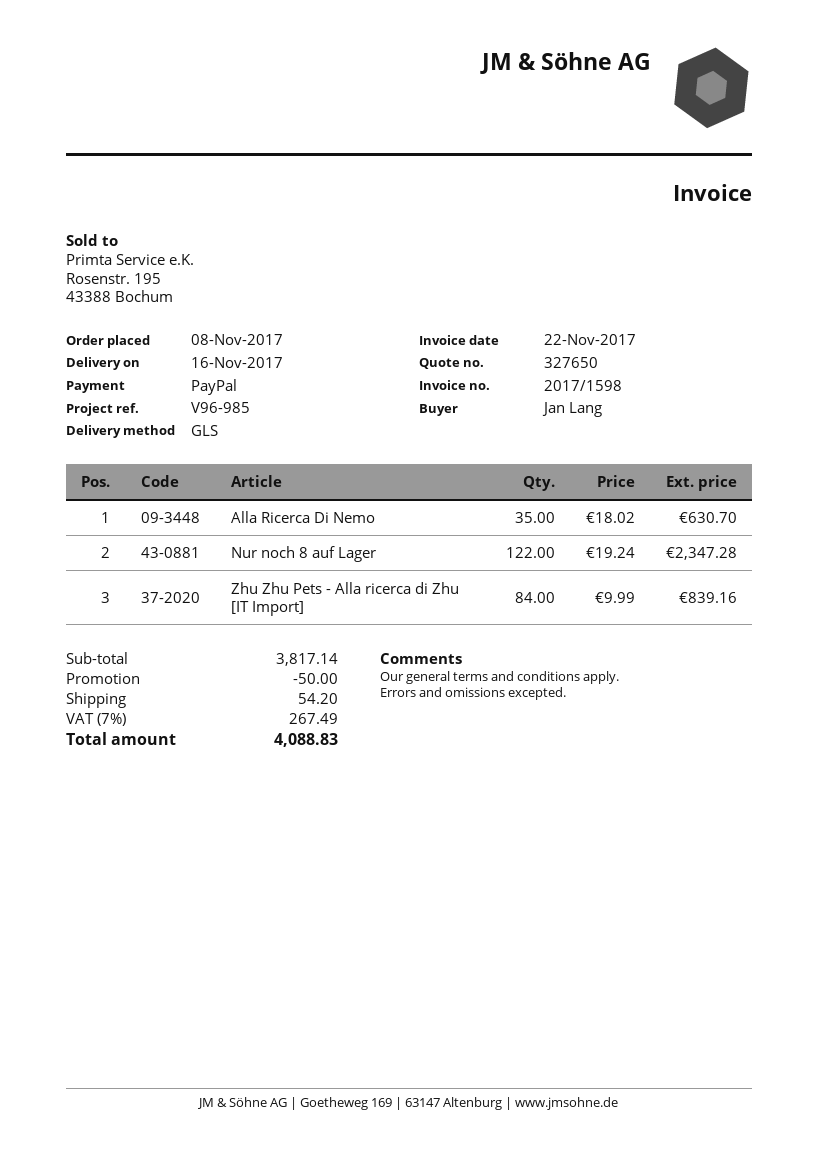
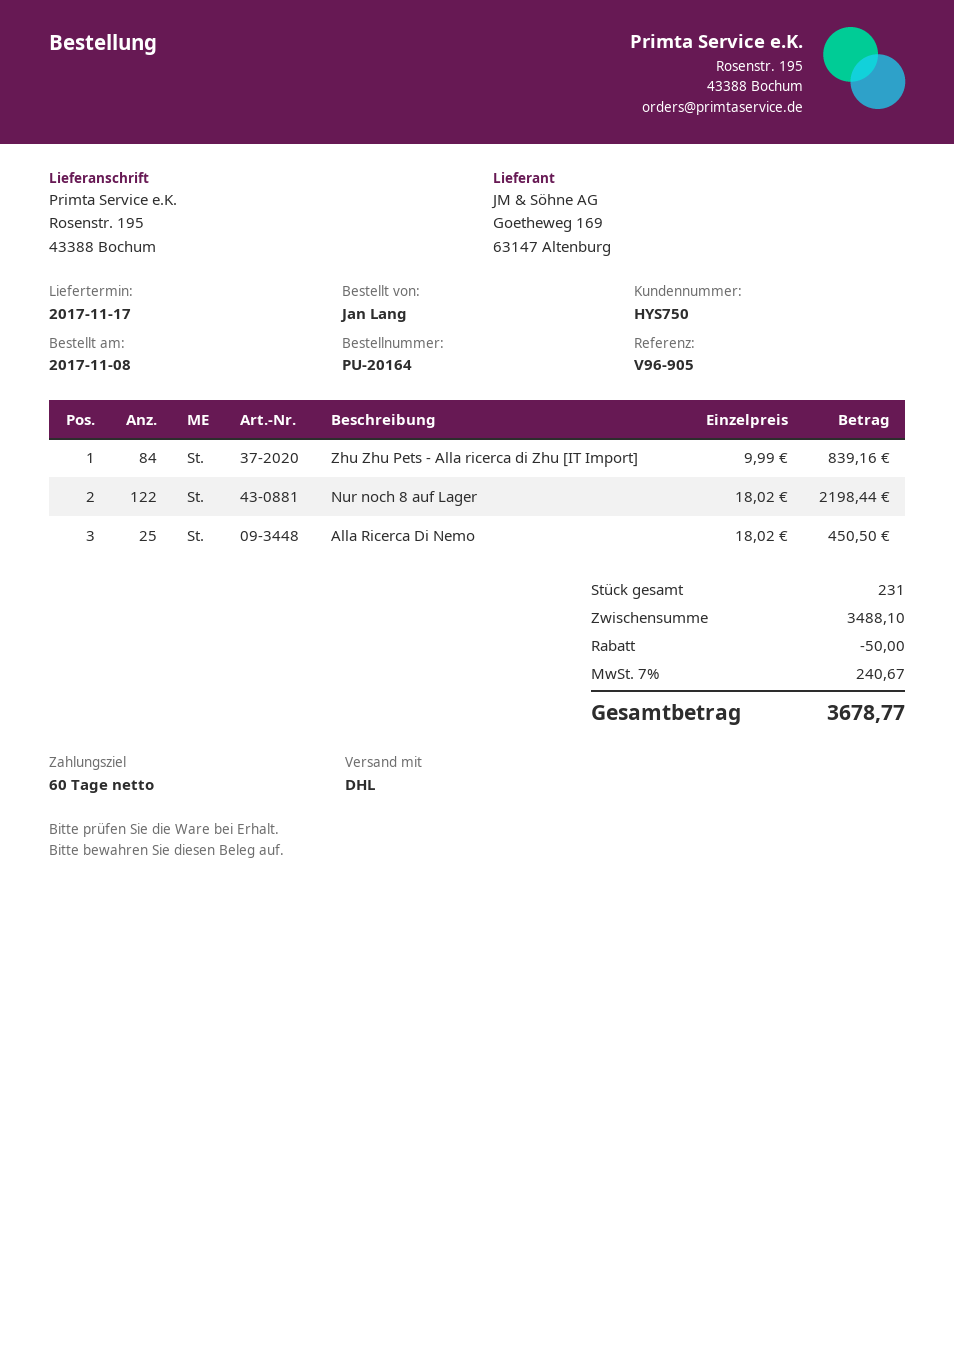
delivery date: 2017-11-16 -> 2017-11-17
reference: V96-985 -> V96-905
shipping method: GLS -> DHL
Alla Ricerca Di Nemo: 35 x 18.02 = 630.70 -> 25 x 18.02 = 450.50
Nur noch 8 auf Lager: 122 x 19.24 = 2347.28 -> 122 x 18.02 = 2198.44
subtotal: 3817.14 -> 3488.10
shipping: 54.20 -> none
tax: 7% = 267.49 -> 7% = 240.67
total: 4088.83 -> 3678.77

